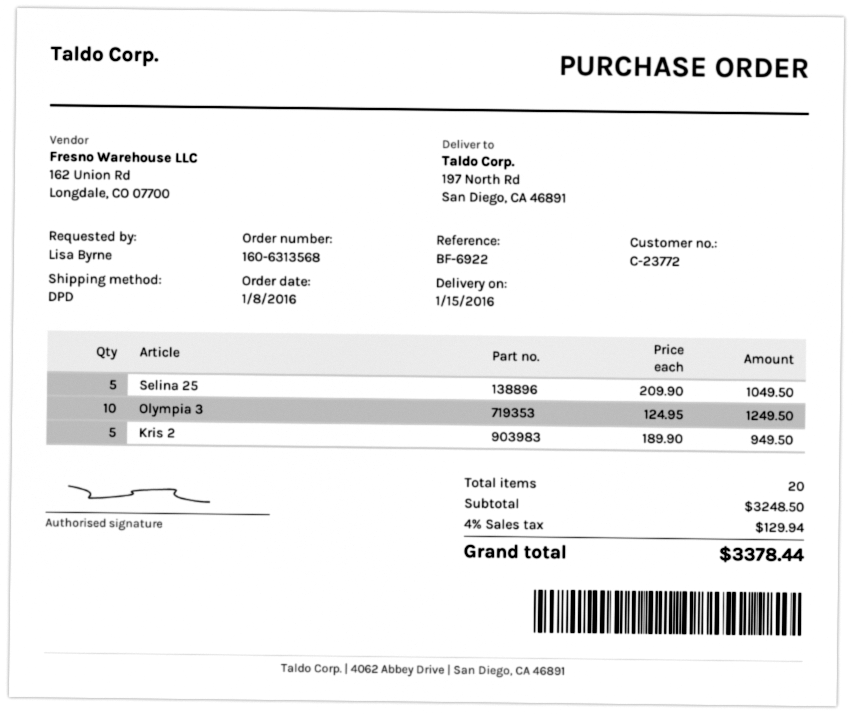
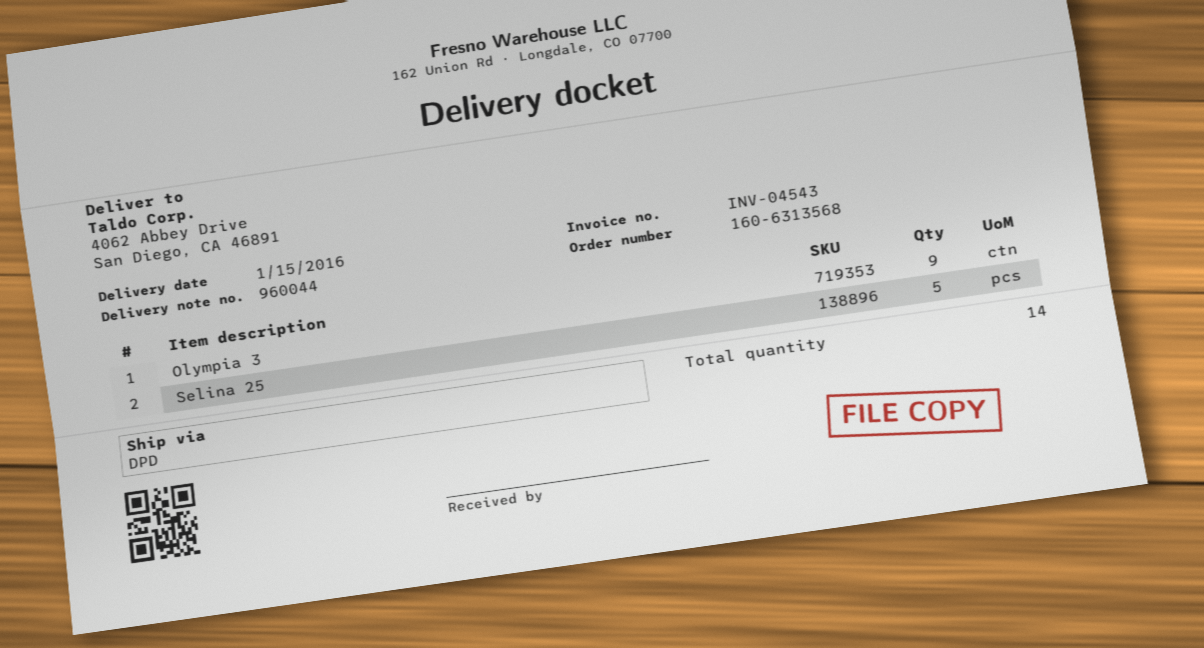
ship to: 197 North Rd, San Diego, CA 46891 -> 4062 Abbey Drive, San Diego, CA 46891
Olympia 3: 10 -> 9
Kris 2: 5 -> none
total quantity: 20 -> 14

